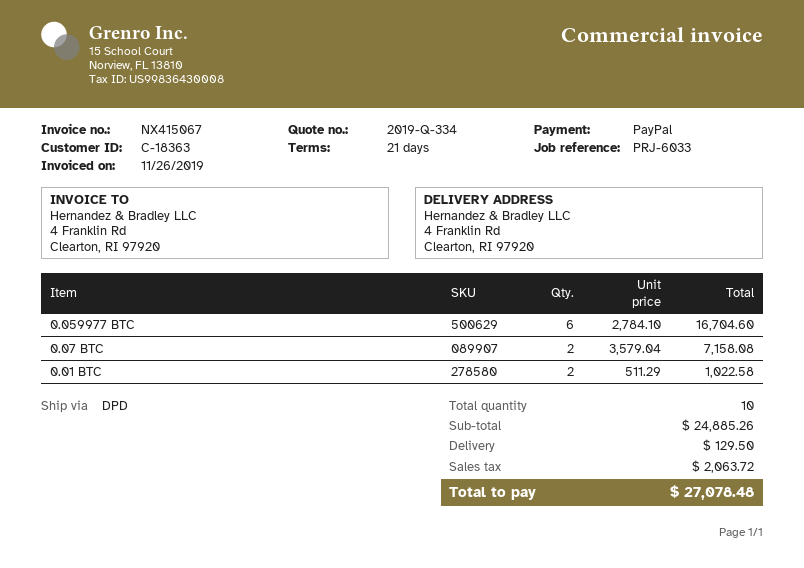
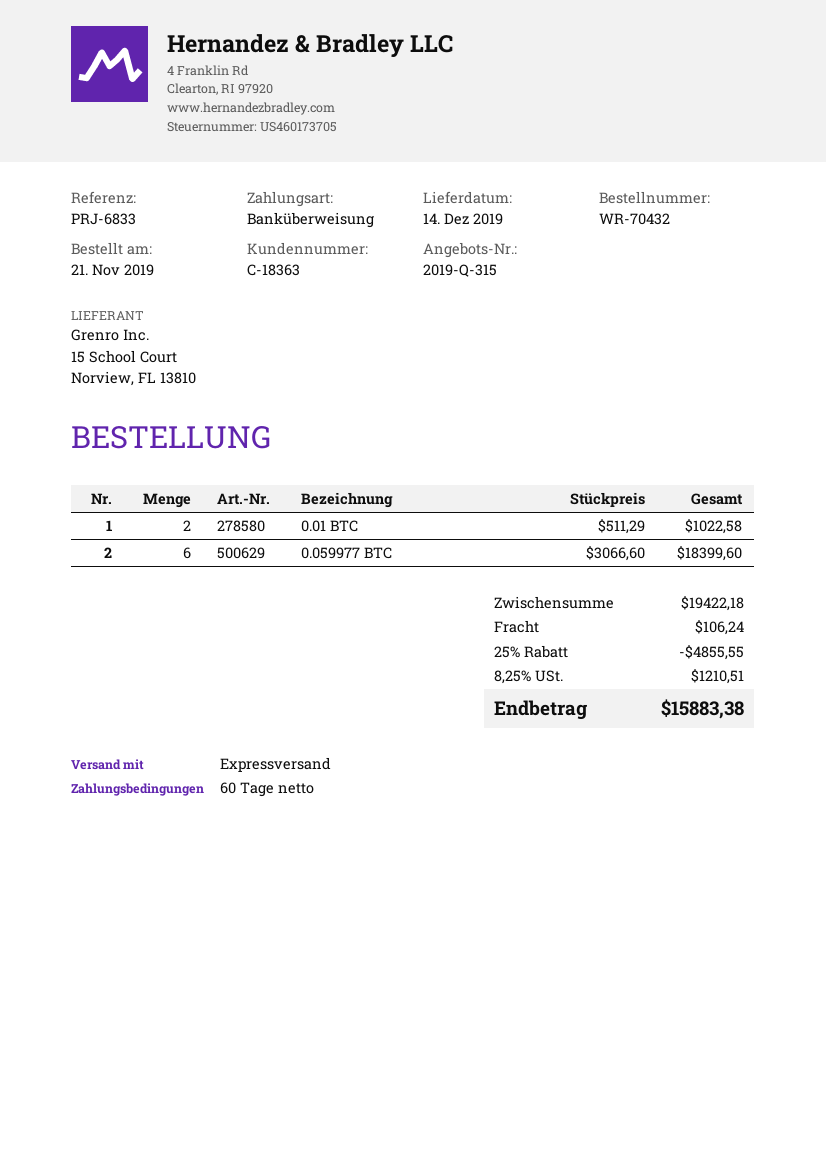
quote number: 2019-Q-334 -> 2019-Q-315
payment terms: 21 days -> 60 days
reference: PRJ-6033 -> PRJ-6833
payment method: PayPal -> bank transfer
shipping method: DPD -> express
0.059977 BTC: 6 x 2784.10 = 16704.60 -> 6 x 3066.60 = 18399.60
0.07 BTC: 2 x 3579.04 = 7158.08 -> none
subtotal: 24885.26 -> 19422.18
discount: none -> 25% = 4855.55
shipping: 129.50 -> 106.24
tax: 2063.72 -> 1210.51
total: 27078.48 -> 15883.38

